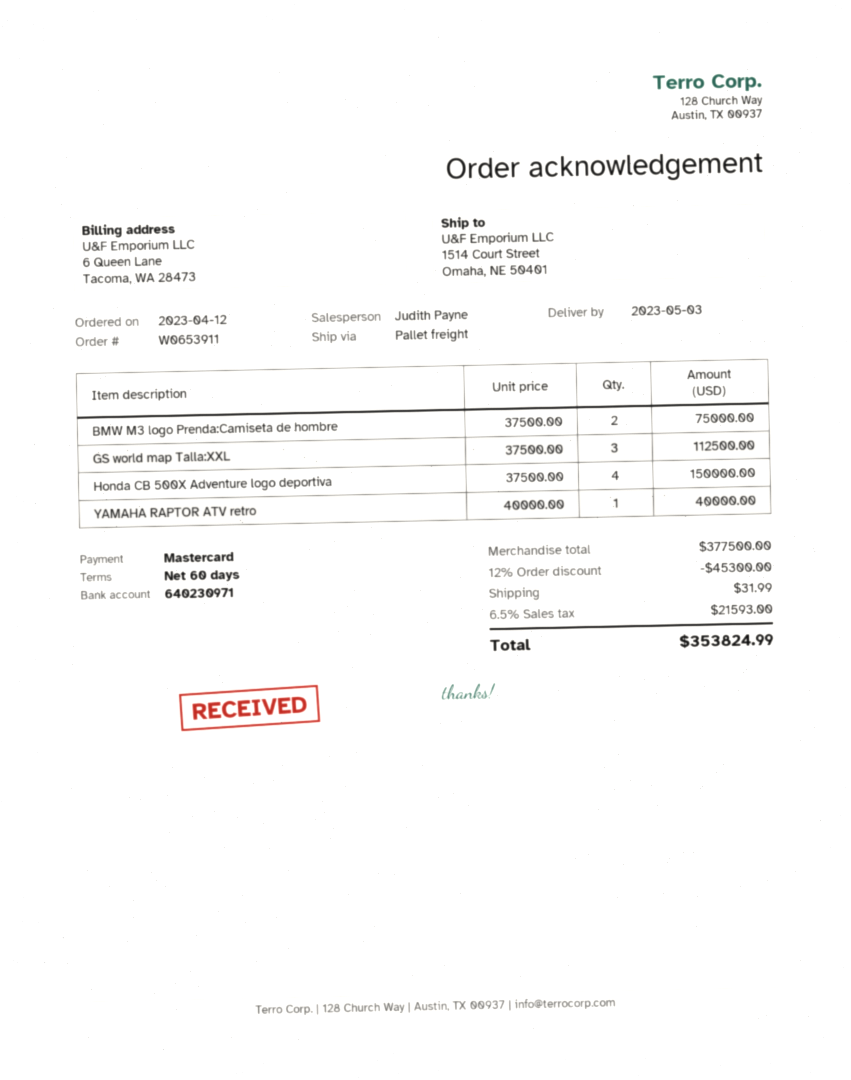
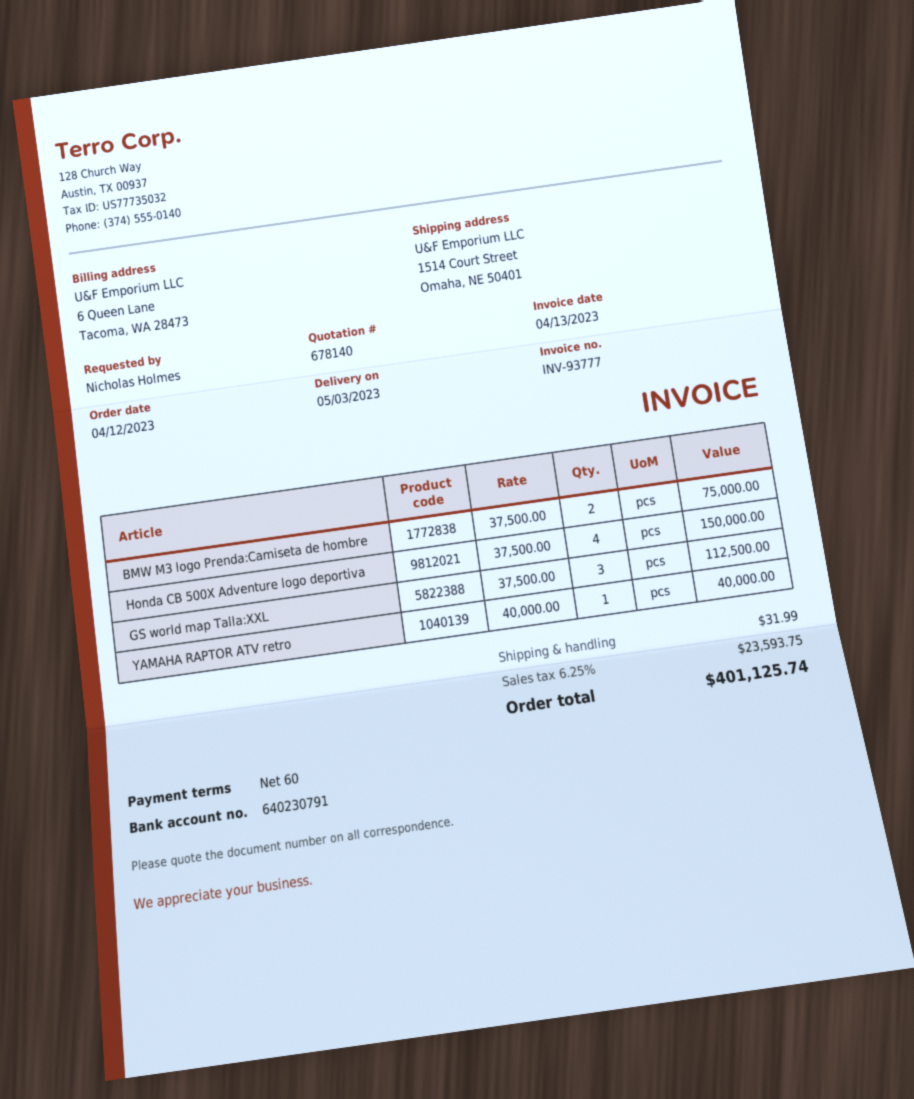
bank account: 640230971 -> 640230791
discount: 12% = 45300.00 -> none
tax: 6.5% = 21593.00 -> 6.25% = 23593.75
total: 353824.99 -> 401125.74

